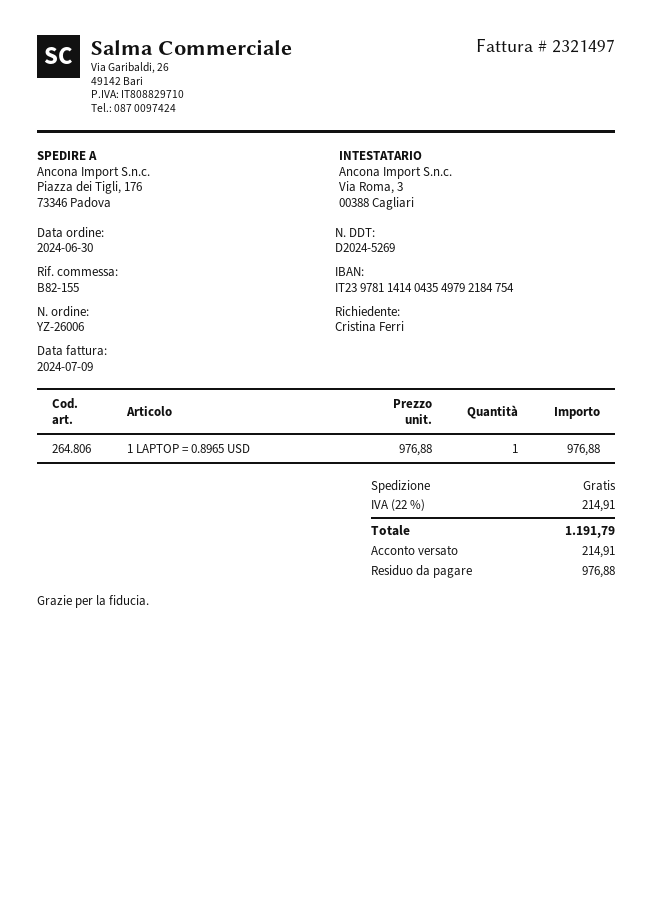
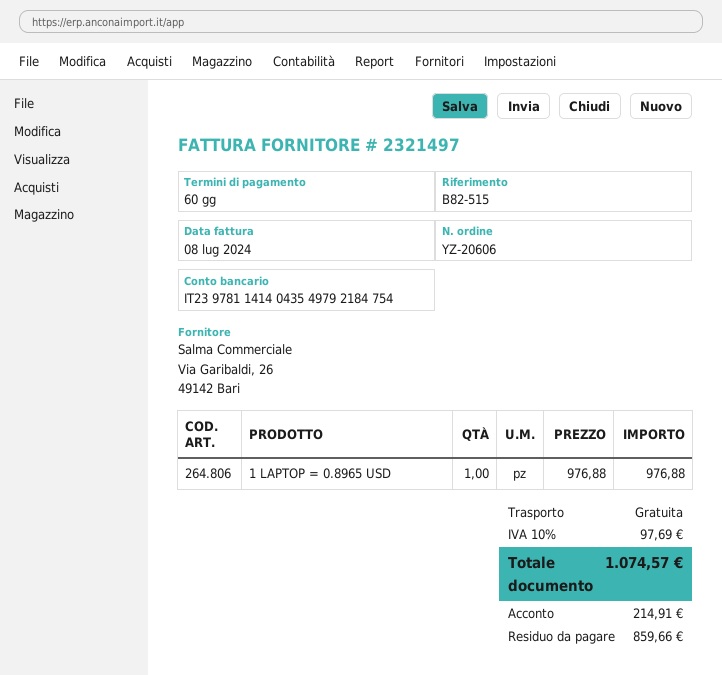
order number: YZ-26006 -> YZ-20606
invoice date: 2024-07-09 -> 2024-07-08
reference: B82-155 -> B82-515
tax: 22% = 214.91 -> 10% = 97.69
total: 1191.79 -> 1074.57
balance: 976.88 -> 859.66

